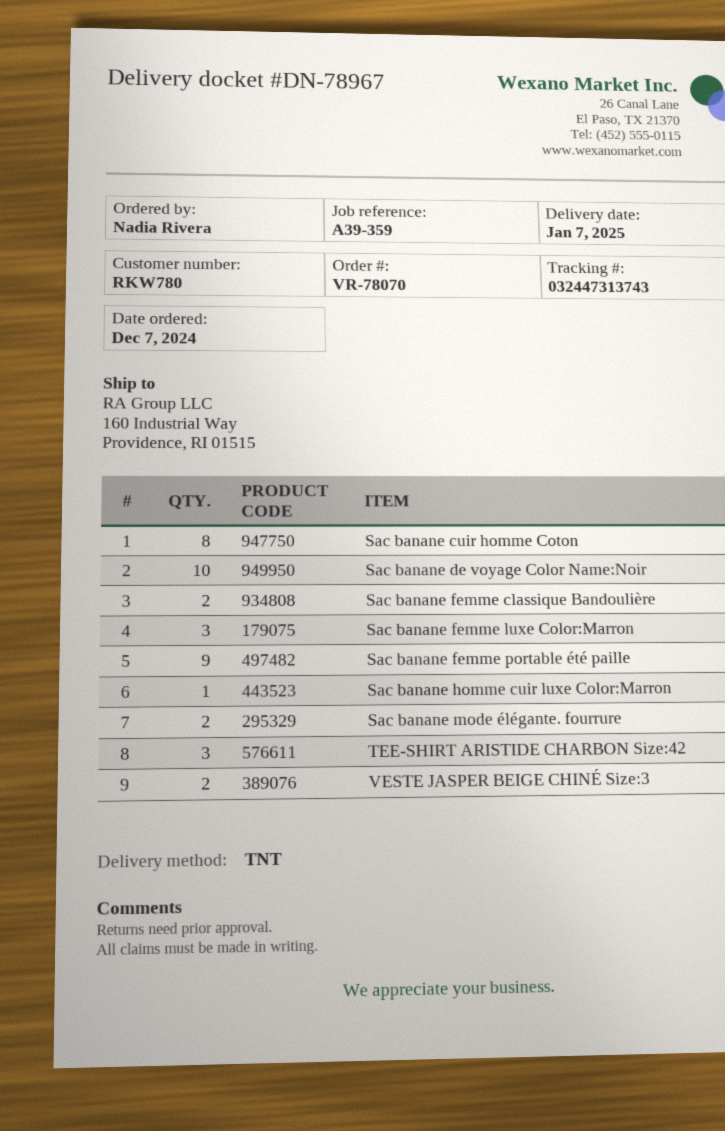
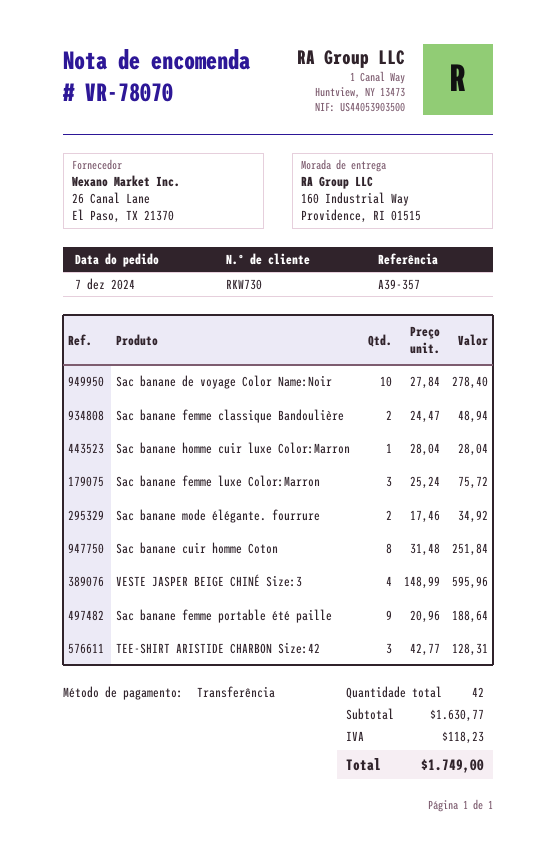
customer number: RKW780 -> RKW730
reference: A39-359 -> A39-357
VESTE JASPER BEIGE CHINÉ Size:3: 2 -> 4

